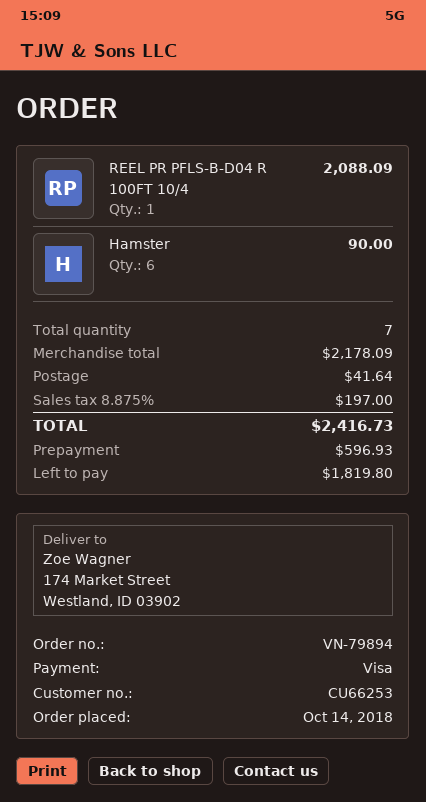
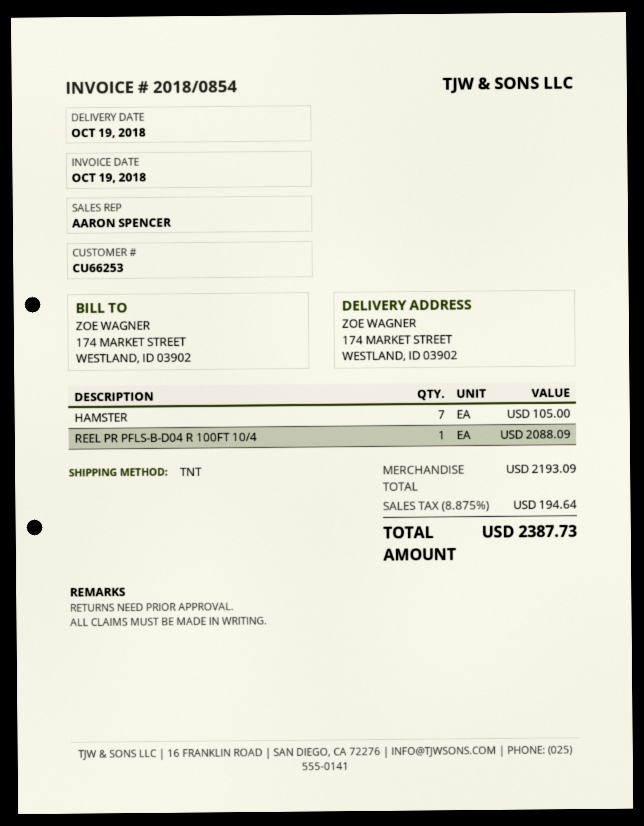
Hamster: 6 for 90.00 -> 7 for 105.00
subtotal: 2178.09 -> 2193.09
shipping: 41.64 -> none
tax: 8.875% = 197.00 -> 8.875% = 194.64
total: 2416.73 -> 2387.73

